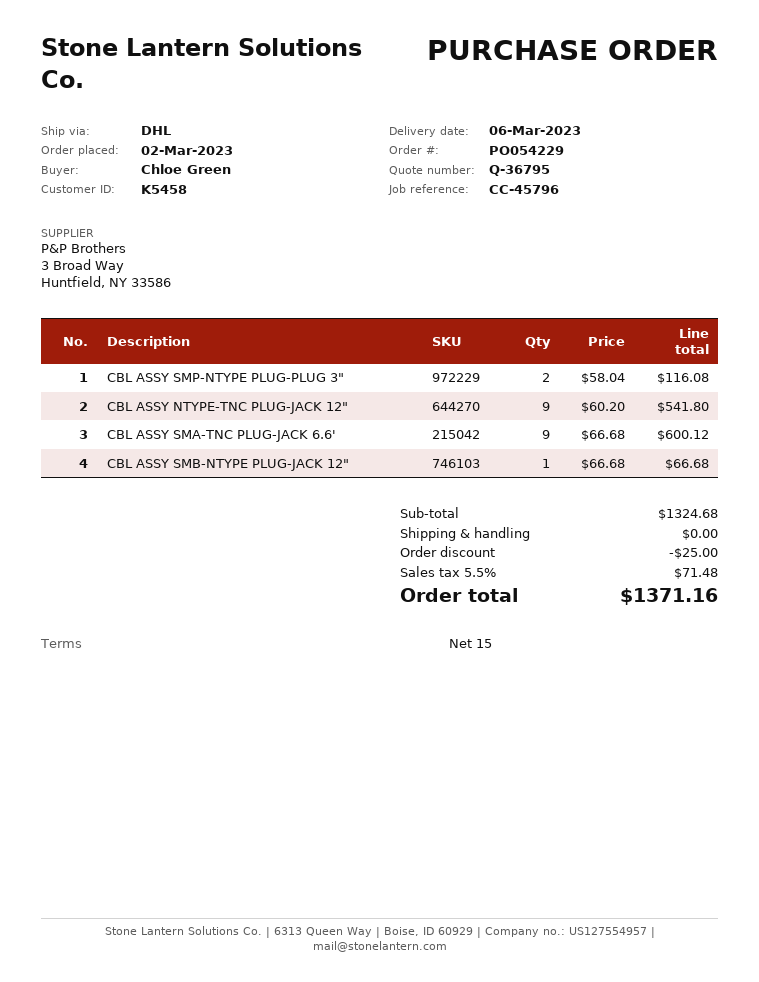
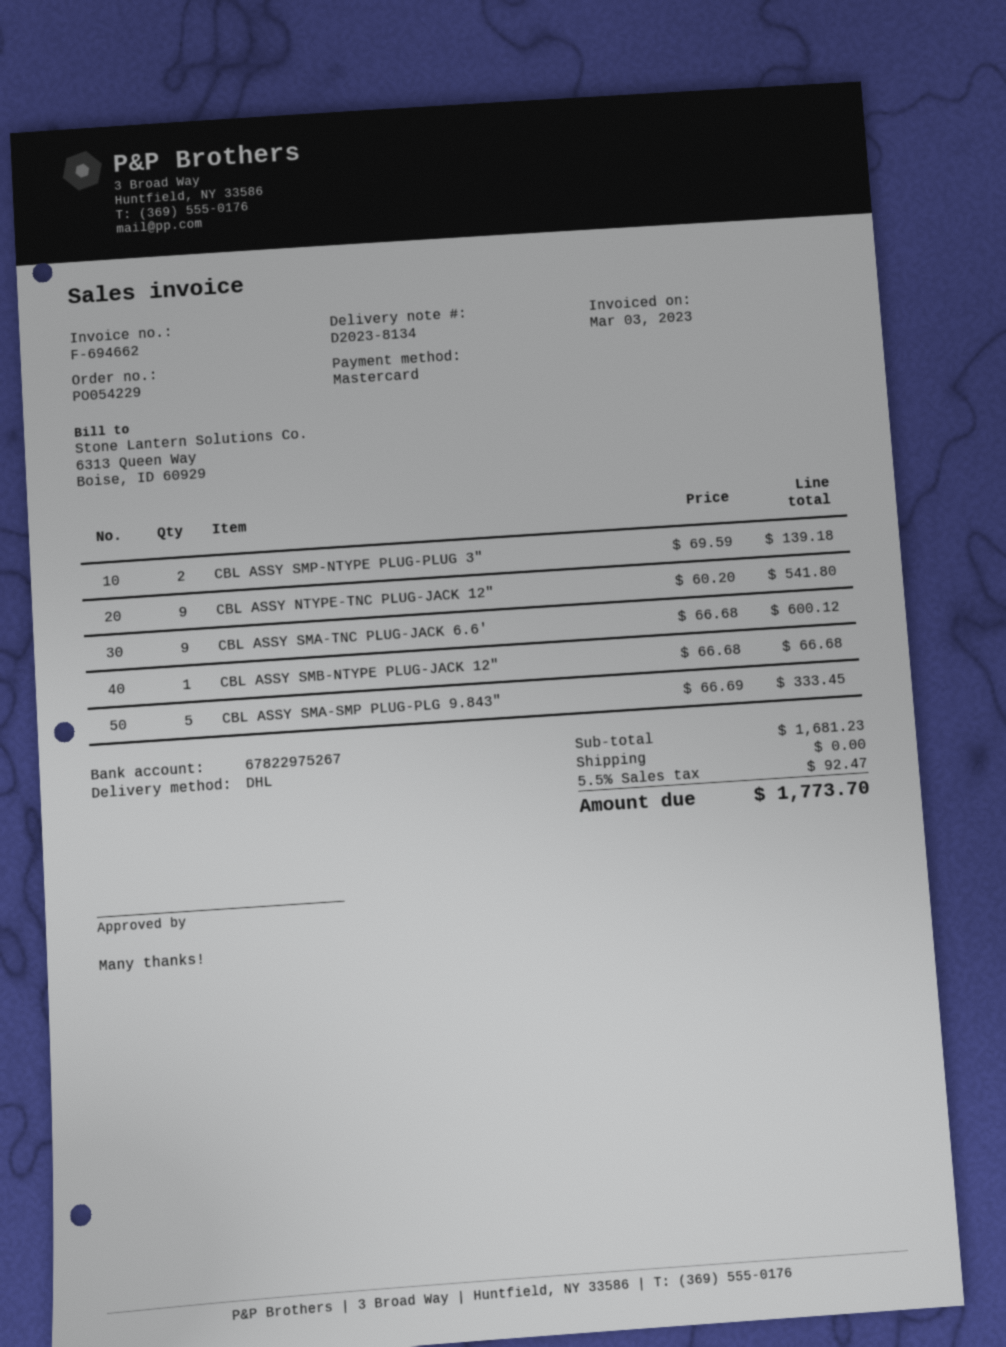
CBL ASSY SMP-NTYPE PLUG-PLUG 3": 2 x 58.04 = 116.08 -> 2 x 69.59 = 139.18
CBL ASSY SMA-SMP PLUG-PLG 9.843": none -> 5 x 66.69 = 333.45
subtotal: 1324.68 -> 1681.23
discount: 25.00 -> none
tax: 5.5% = 71.48 -> 5.5% = 92.47
total: 1371.16 -> 1773.70

